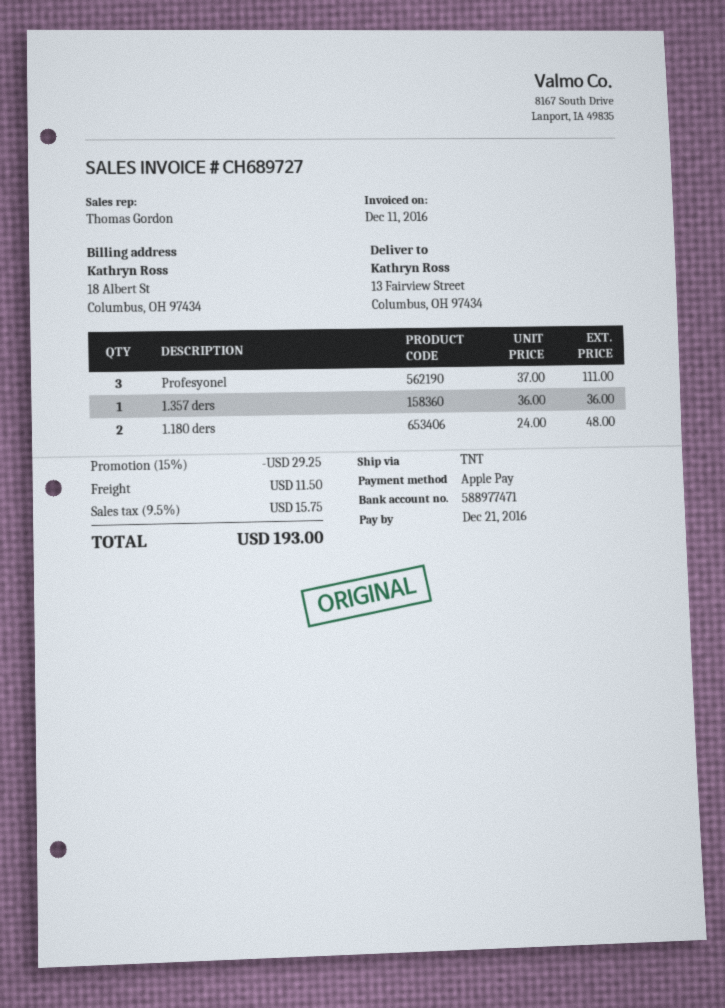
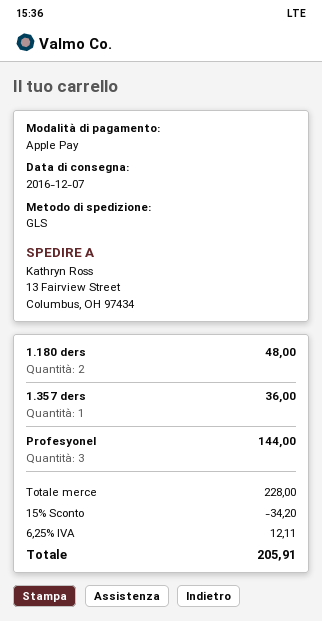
shipping method: TNT -> GLS
Profesyonel: 3 for 111.00 -> 3 for 144.00
discount: 15% = 29.25 -> 15% = 34.20
shipping: 11.50 -> none
tax: 9.5% = 15.75 -> 6.25% = 12.11
total: 193.00 -> 205.91

